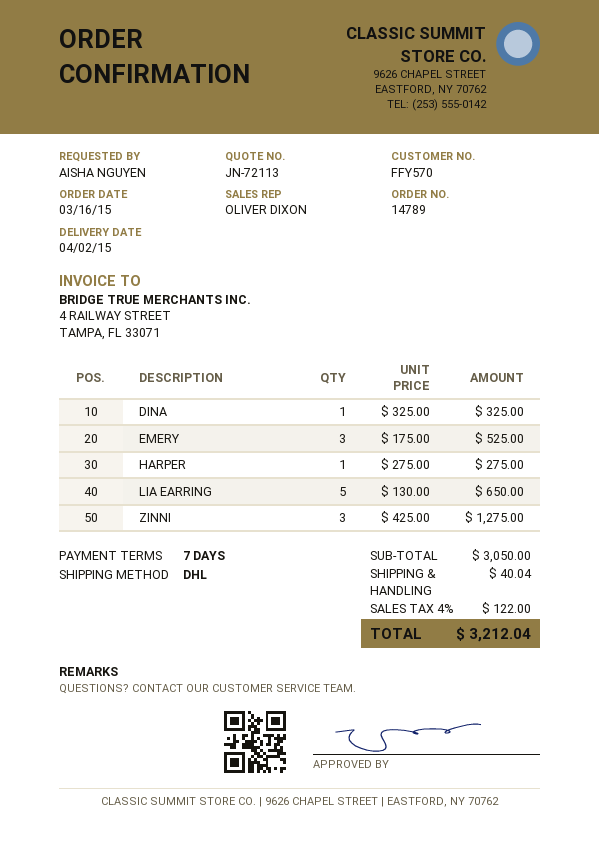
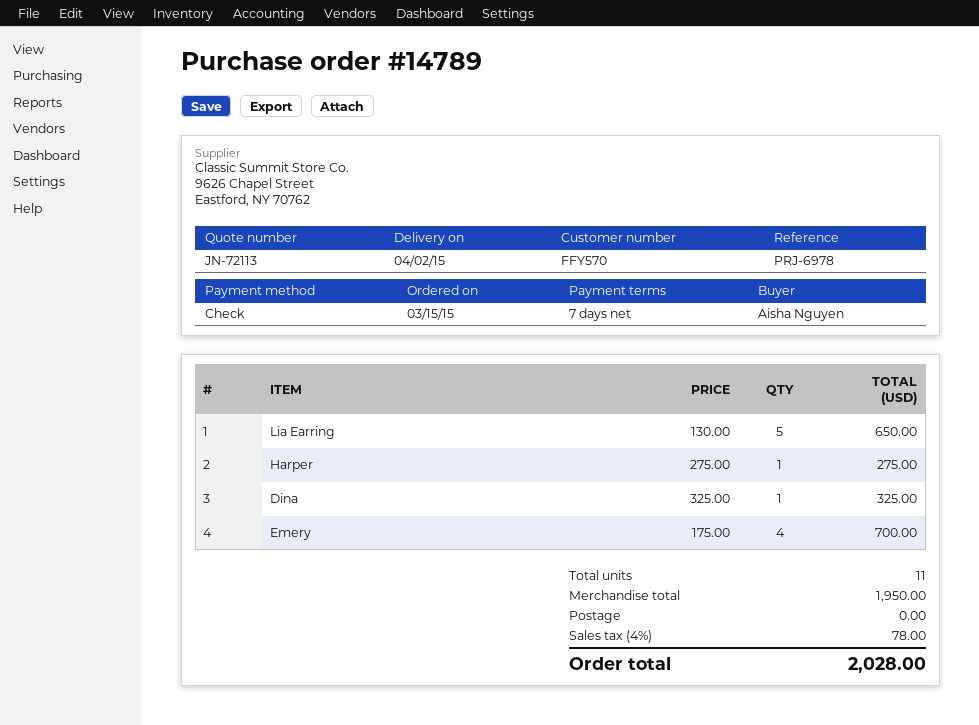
order date: 2015-03-16 -> 2015-03-15
EMERY: 3 x 175.00 = 525.00 -> 4 x 175.00 = 700.00
ZINNI: 3 x 425.00 = 1275.00 -> none
subtotal: 3050.00 -> 1950.00
shipping: 40.04 -> 0.00
tax: 4% = 122.00 -> 4% = 78.00
total: 3212.04 -> 2028.00

